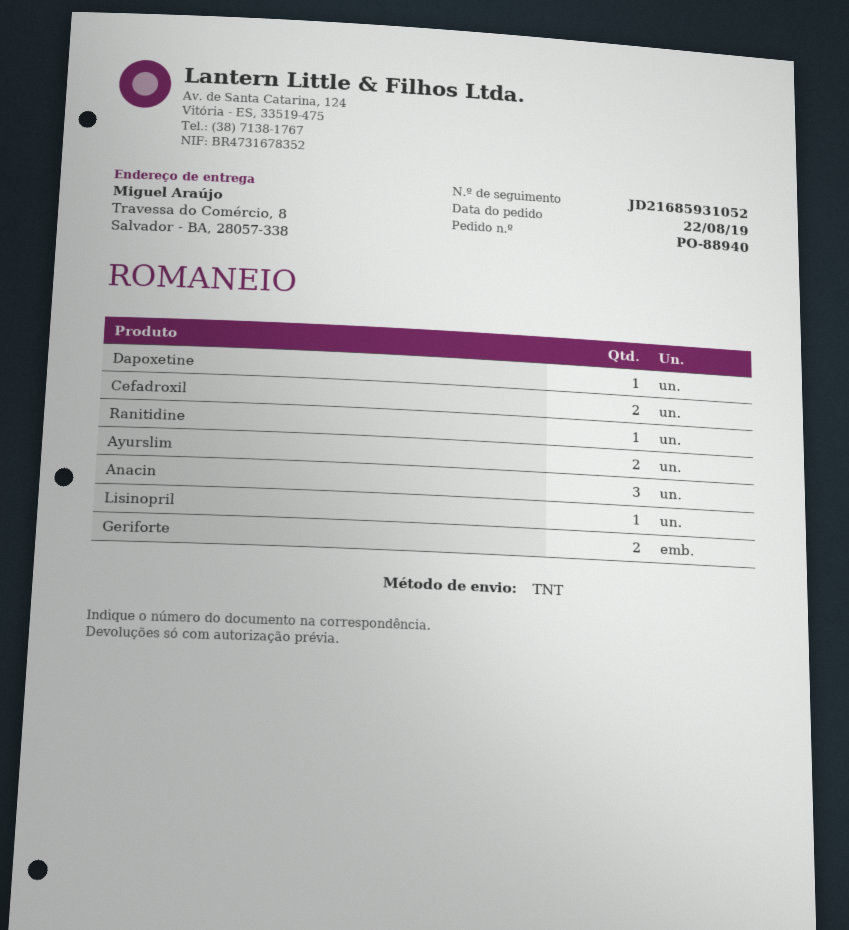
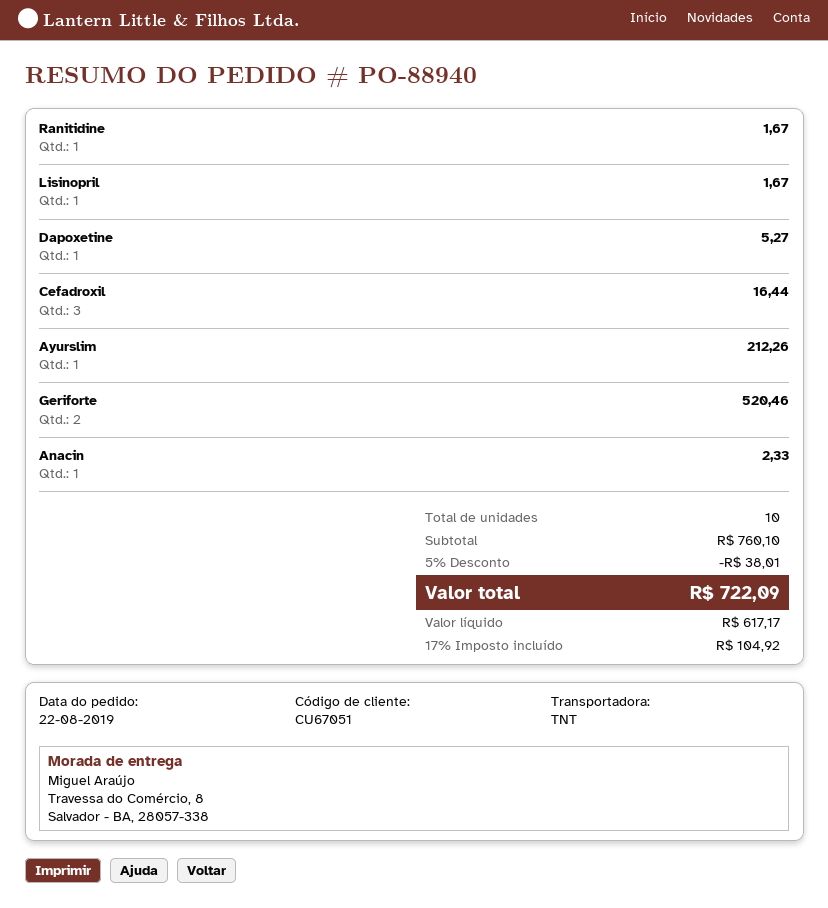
Cefadroxil: 2 -> 3
Ayurslim: 2 -> 1
Anacin: 3 -> 1

